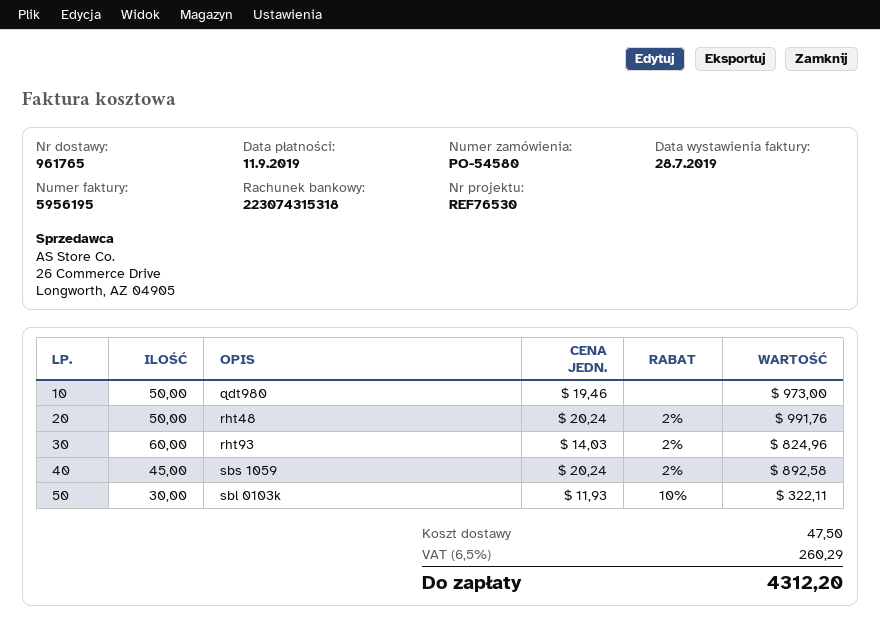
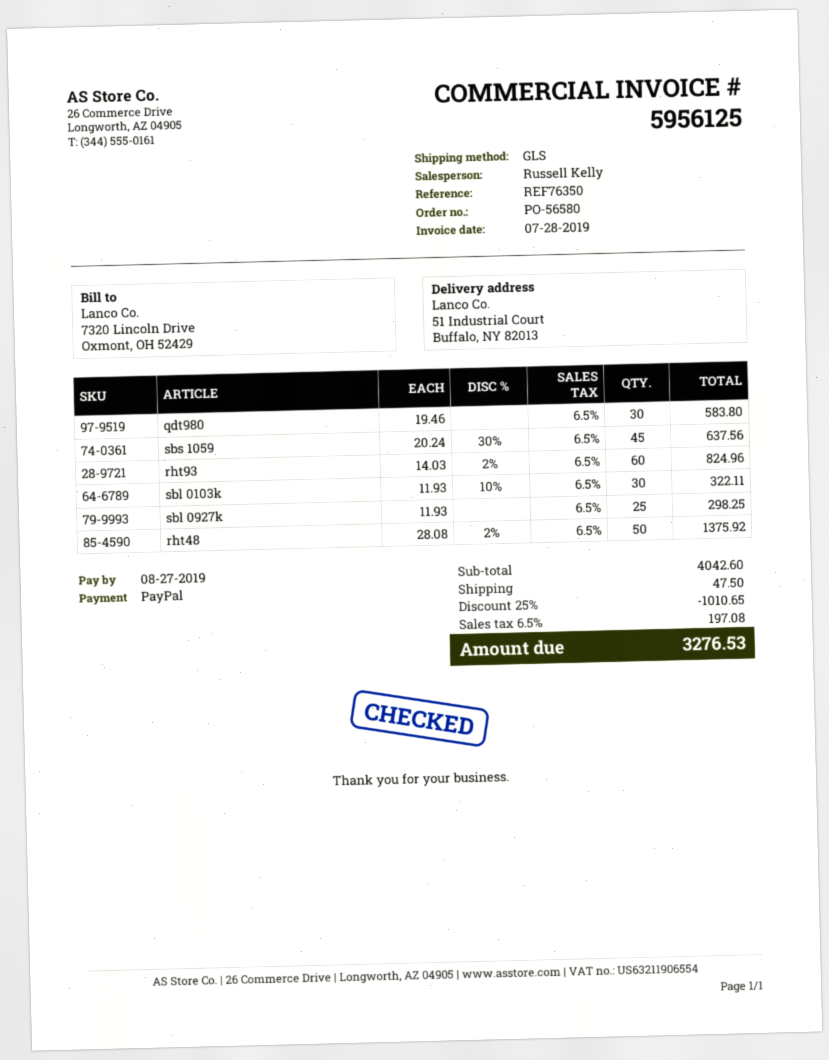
order number: PO-54580 -> PO-56580
invoice number: 5956195 -> 5956125
due date: 2019-09-11 -> 2019-08-27
reference: REF76530 -> REF76350
qdt980: 50 x 19.46 = 973.00 -> 30 x 19.46 = 583.80
rht48: 50 x 20.24 - 2% = 991.76 -> 50 x 28.08 - 2% = 1375.92
sbs 1059: 45 x 20.24 - 2% = 892.58 -> 45 x 20.24 - 30% = 637.56
sbl 0927k: none -> 25 x 11.93 = 298.25
discount: none -> 25% = 1010.65
tax: 6.5% = 260.29 -> 6.5% = 197.08
total: 4312.20 -> 3276.53

